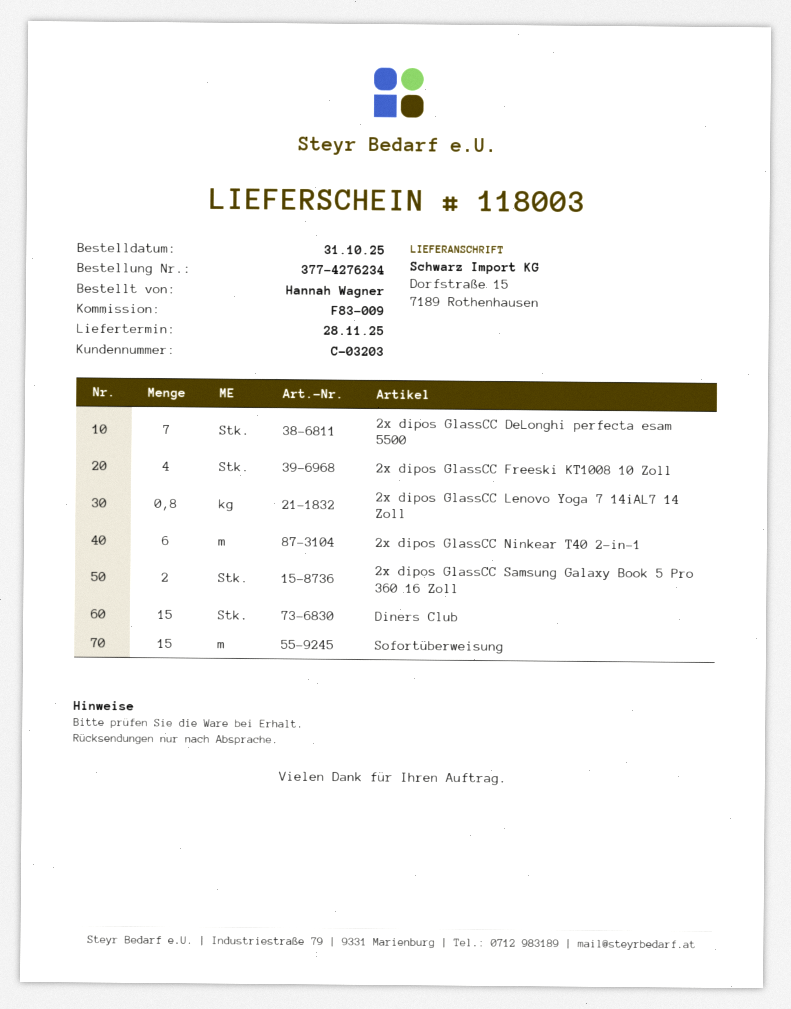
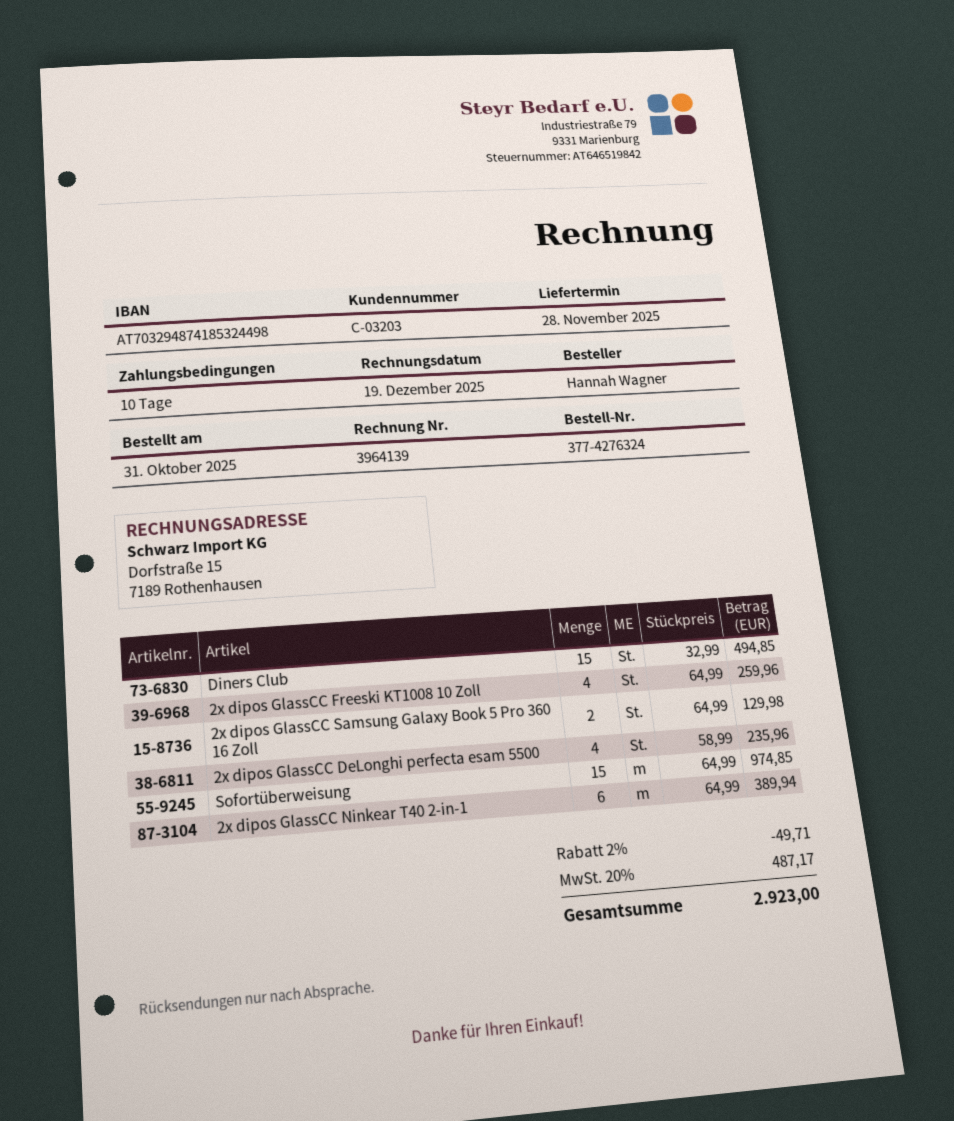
order number: 377-4276234 -> 377-4276324
2x dipos GlassCC DeLonghi perfecta esam 5500: 7 -> 4
2x dipos GlassCC Lenovo Yoga 7 14iAL7 14 Zoll: 0.8 -> none

